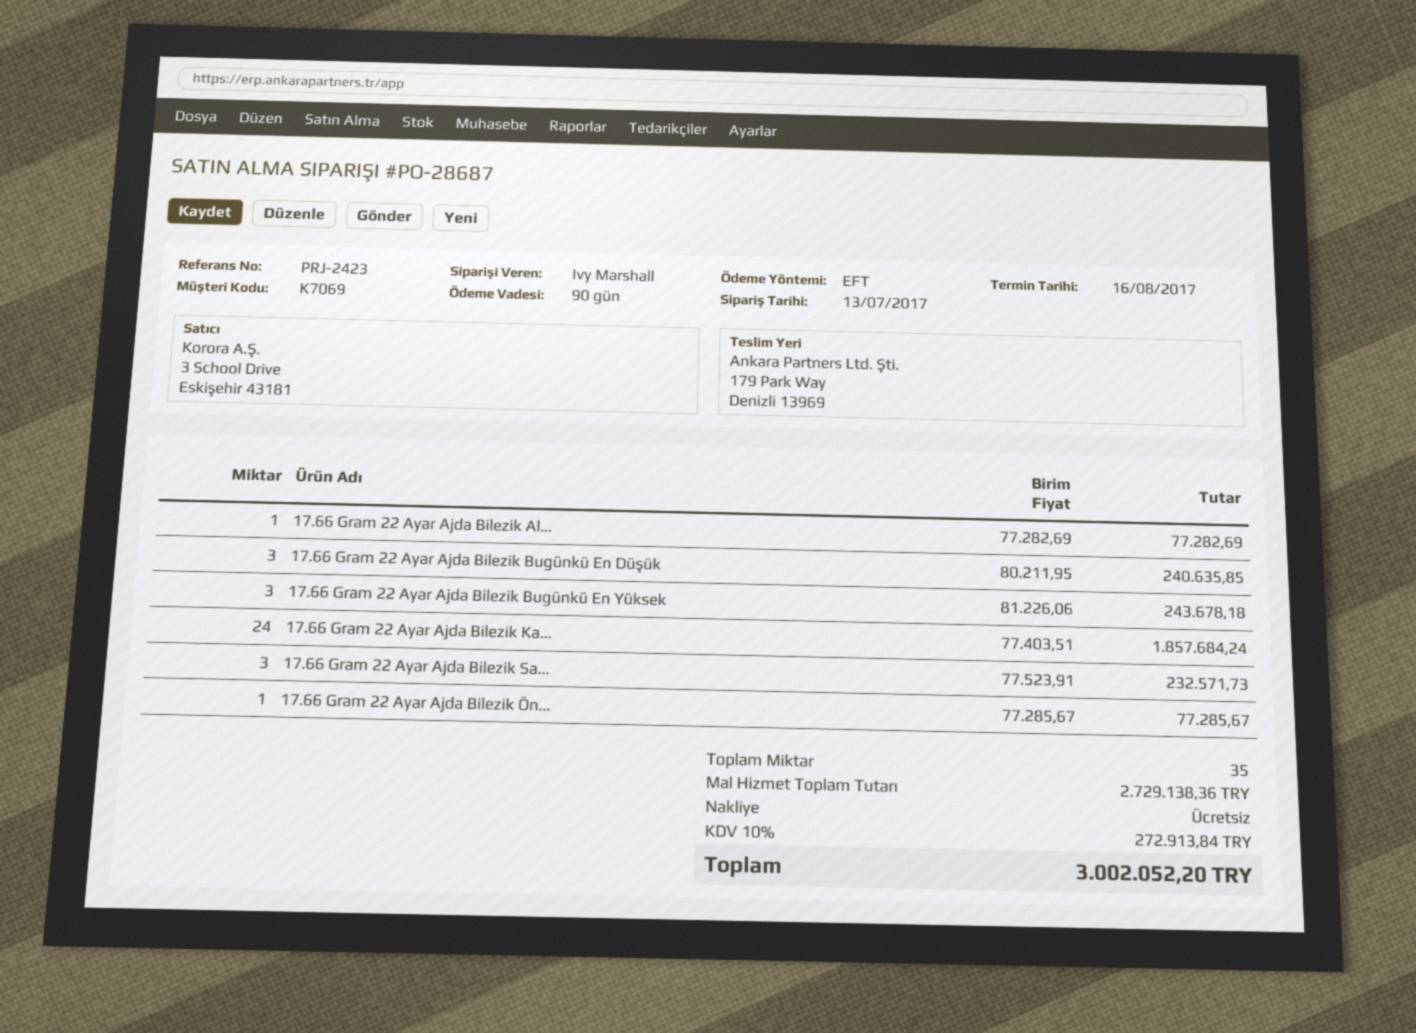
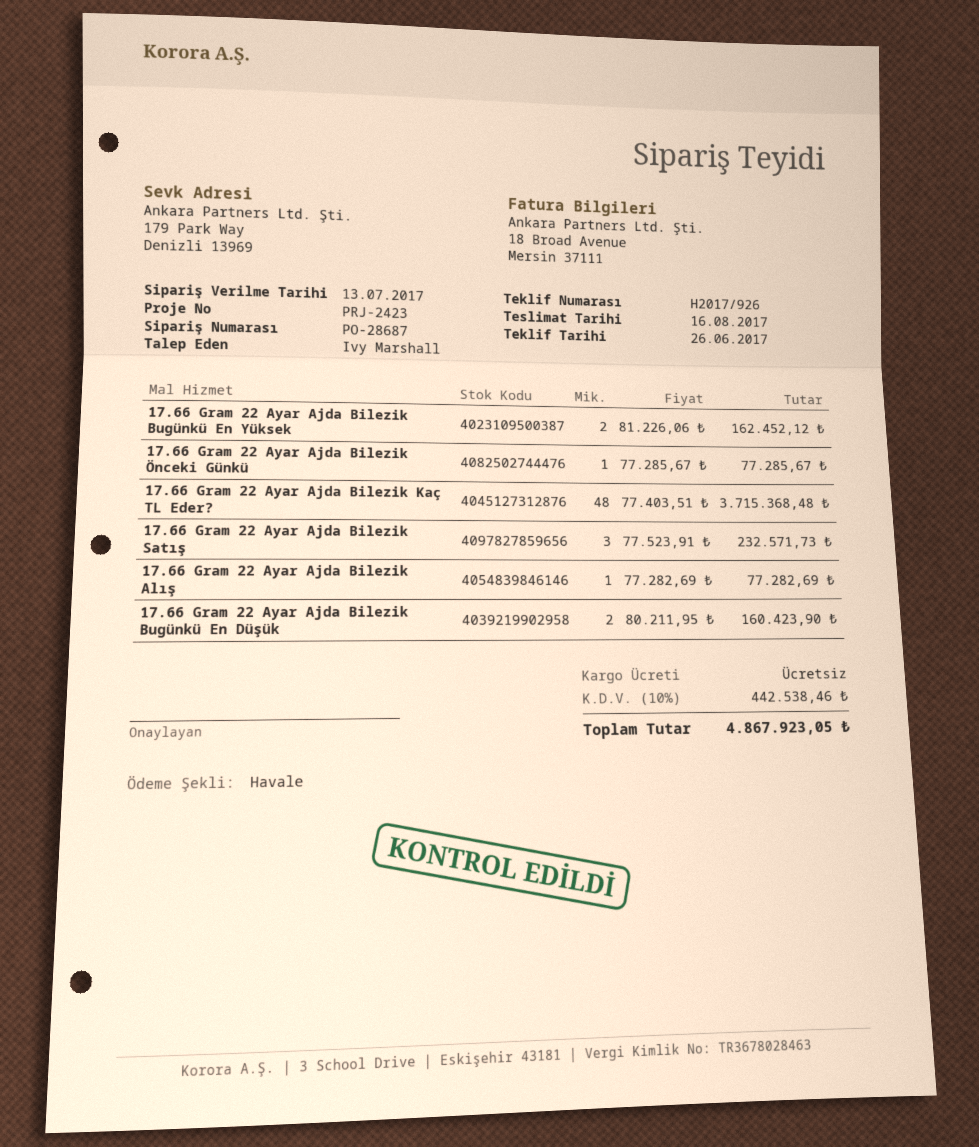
17.66 Gram 22 Ayar Ajda Bilezik Bugünkü En Düşük: 3 x 80211.95 = 240635.85 -> 2 x 80211.95 = 160423.90
17.66 Gram 22 Ayar Ajda Bilezik Bugünkü En Yüksek: 3 x 81226.06 = 243678.18 -> 2 x 81226.06 = 162452.12
17.66 Gram 22 Ayar Ajda Bilezik Ka...: 24 x 77403.51 = 1857684.24 -> 48 x 77403.51 = 3715368.48
tax: 10% = 272913.84 -> 10% = 442538.46
total: 3002052.20 -> 4867923.05

